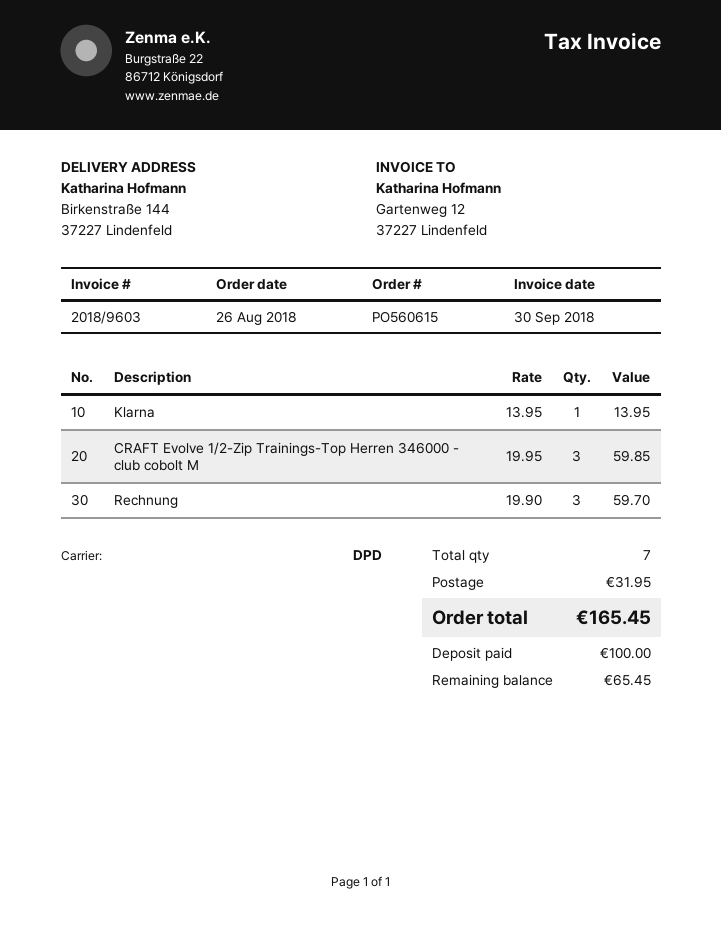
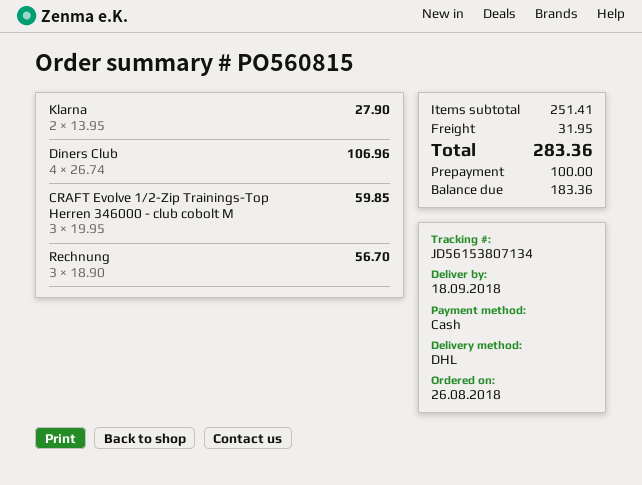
order number: PO560615 -> PO560815
shipping method: DPD -> DHL
Klarna: 1 x 13.95 = 13.95 -> 2 x 13.95 = 27.90
Rechnung: 3 x 19.90 = 59.70 -> 3 x 18.90 = 56.70
Diners Club: none -> 4 x 26.74 = 106.96
total: 165.45 -> 283.36
balance: 65.45 -> 183.36

